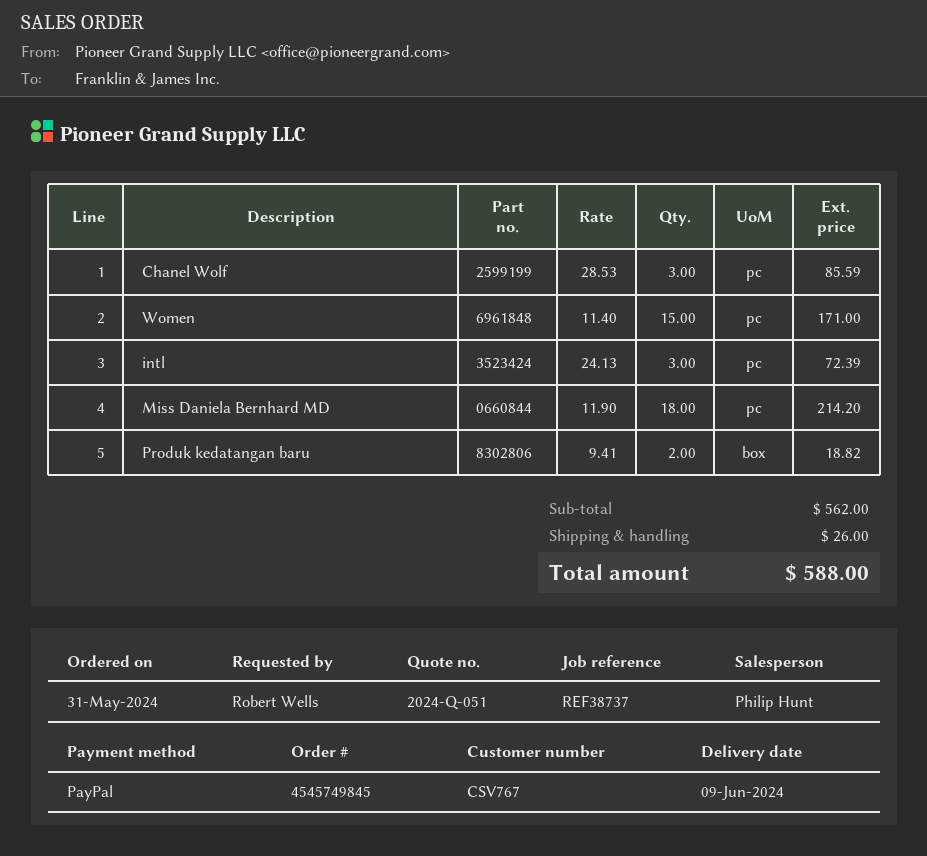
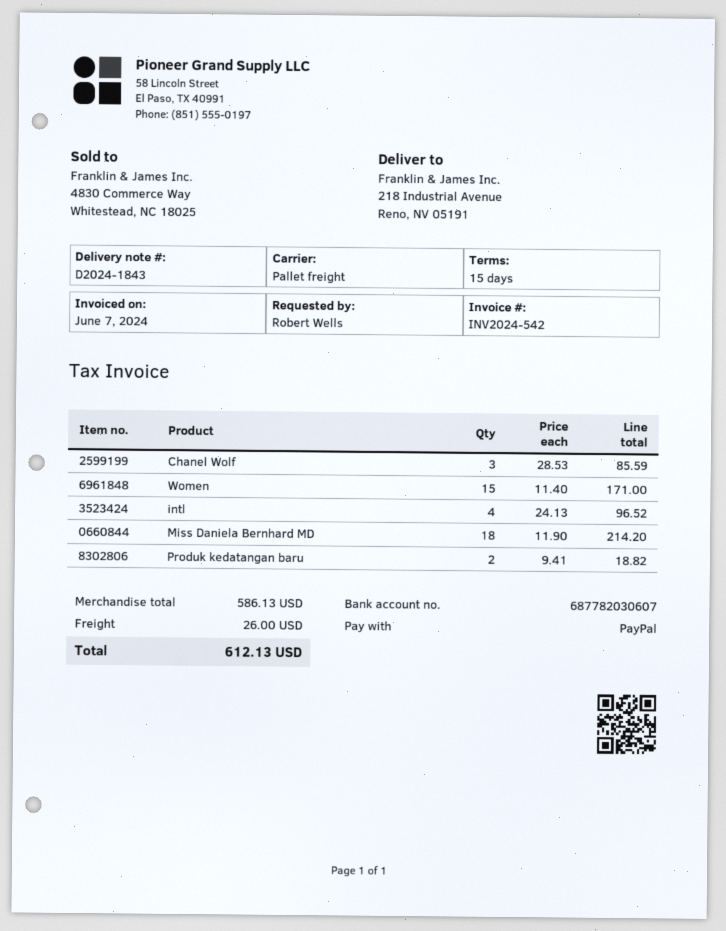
intl: 3 x 24.13 = 72.39 -> 4 x 24.13 = 96.52
subtotal: 562.00 -> 586.13
total: 588.00 -> 612.13

